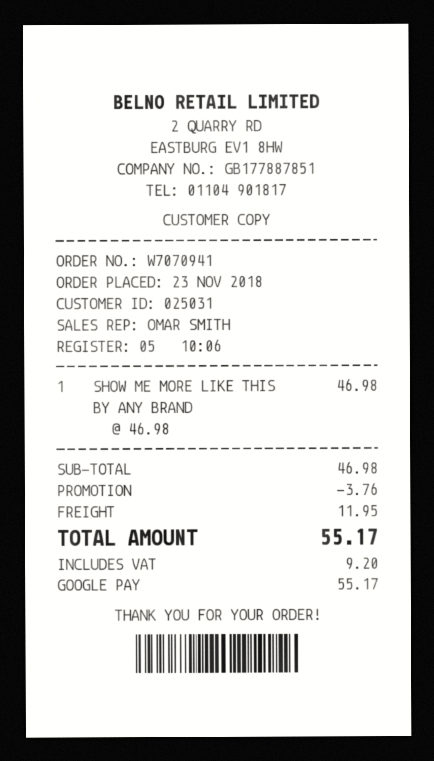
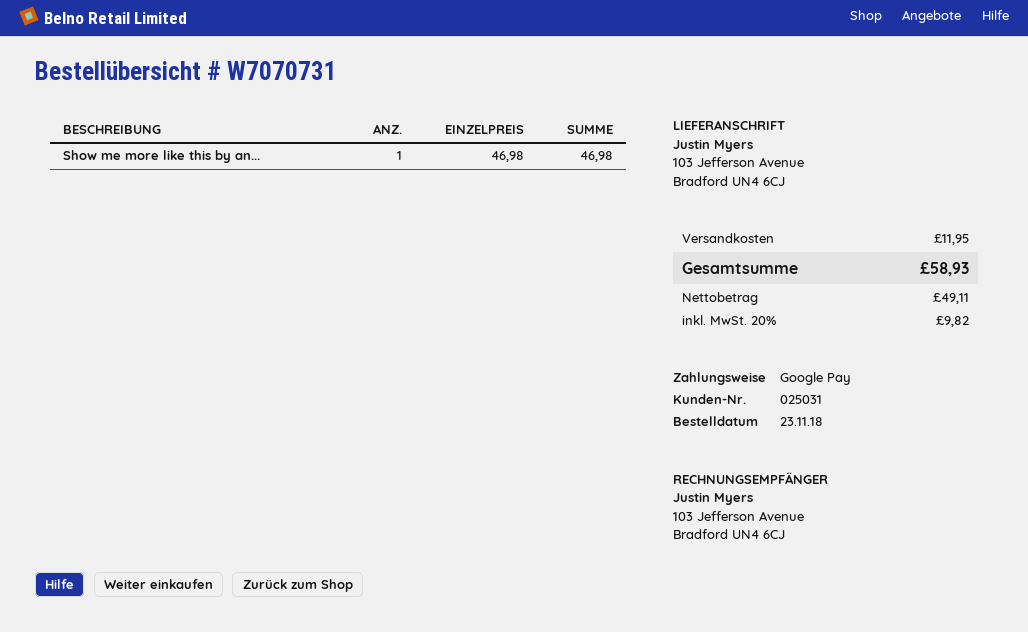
order number: W7070941 -> W7070731
discount: 3.76 -> none
tax: 9.20 -> 9.82
total: 55.17 -> 58.93

